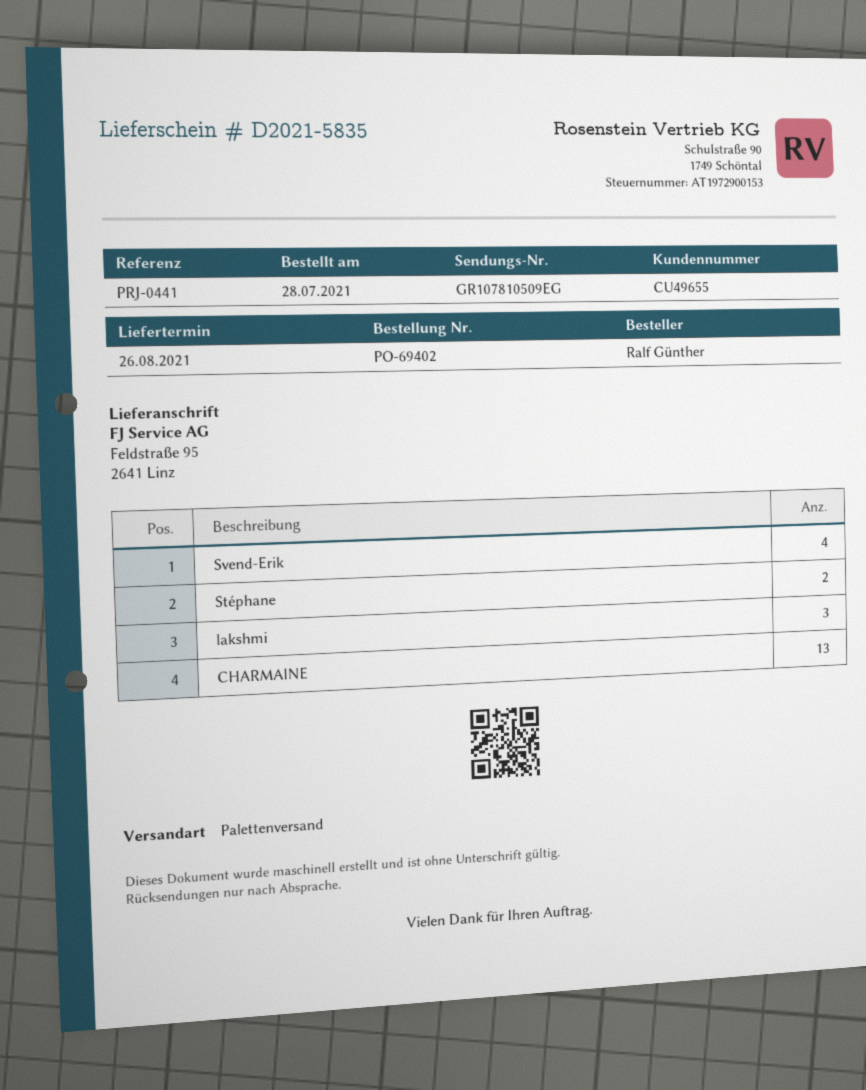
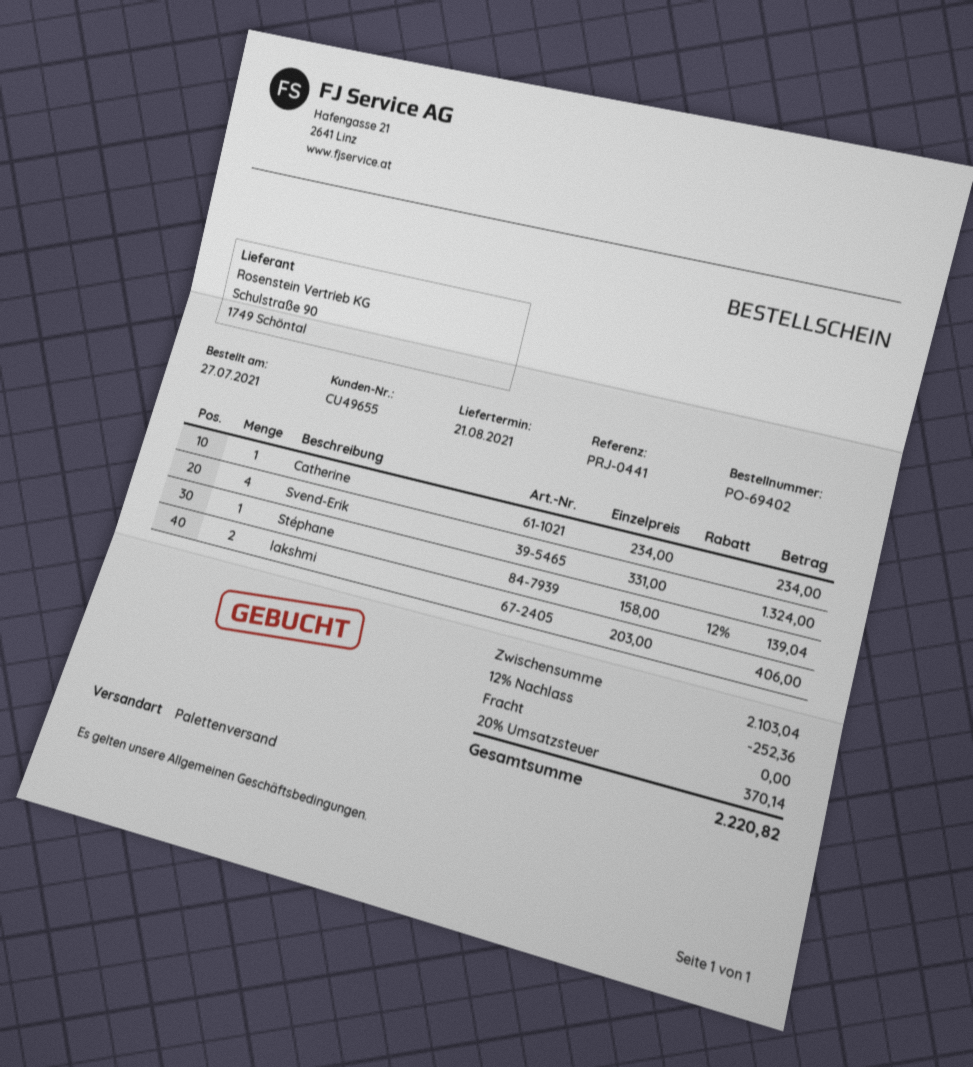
order date: 2021-07-28 -> 2021-07-27
delivery date: 2021-08-26 -> 2021-08-21
Stéphane: 2 -> 1
lakshmi: 3 -> 2
CHARMAINE: 13 -> none
Catherine: none -> 1

